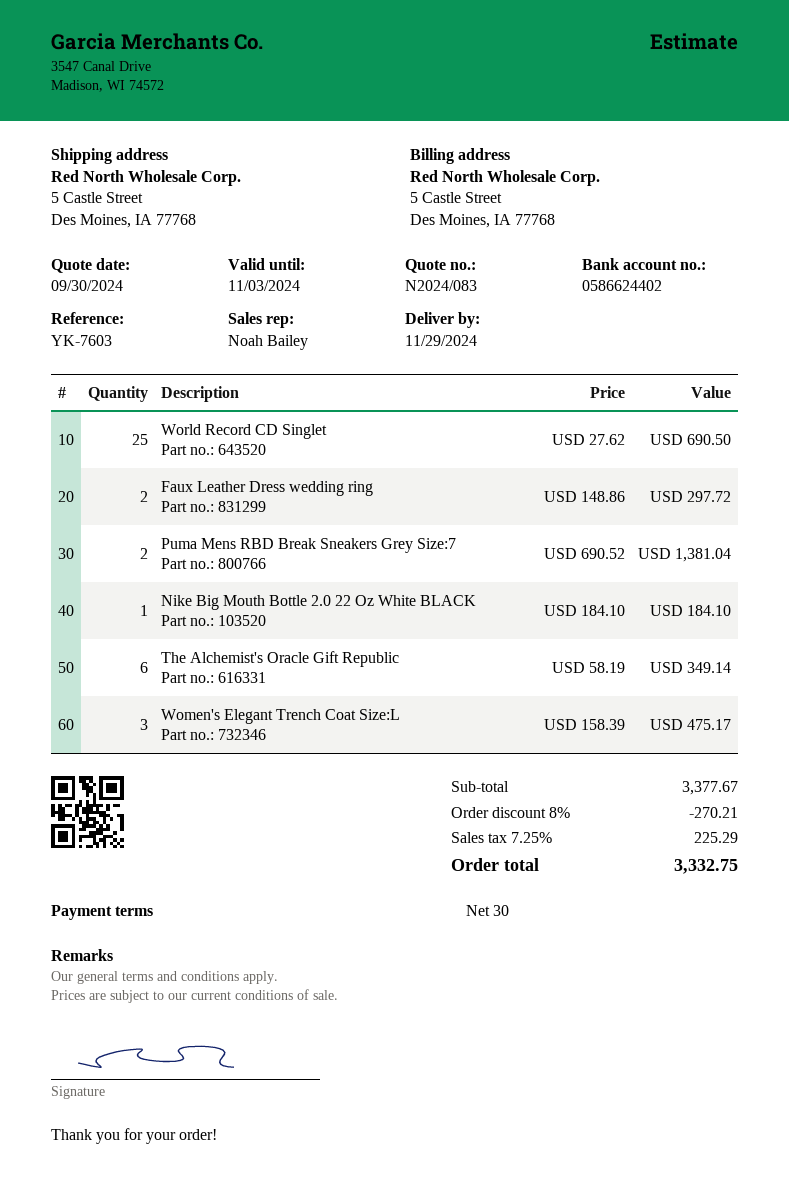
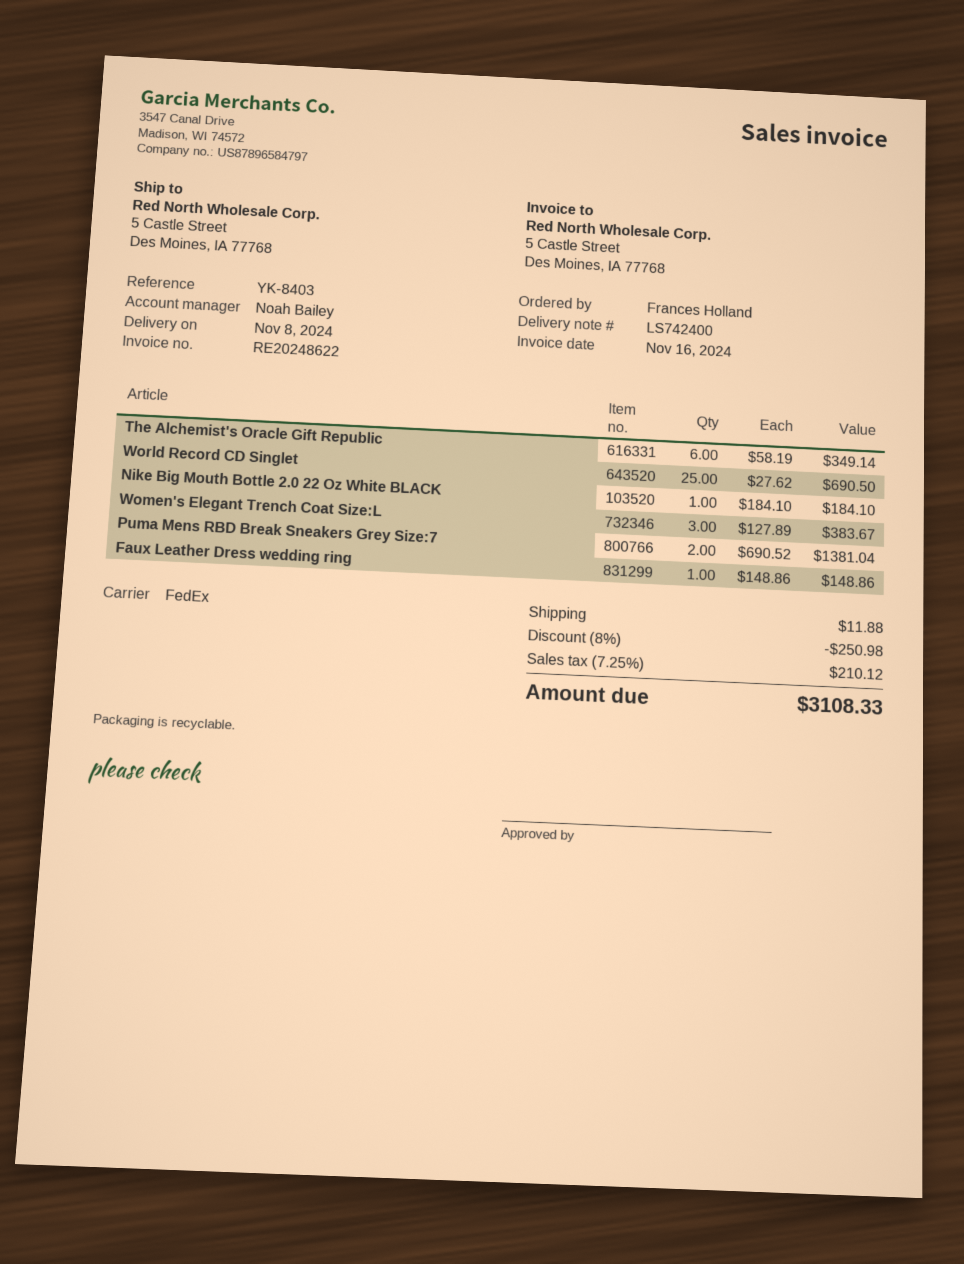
delivery date: 2024-11-29 -> 2024-11-08
reference: YK-7603 -> YK-8403
Faux Leather Dress wedding ring: 2 x 148.86 = 297.72 -> 1 x 148.86 = 148.86
Women's Elegant Trench Coat Size:L: 3 x 158.39 = 475.17 -> 3 x 127.89 = 383.67
discount: 8% = 270.21 -> 8% = 250.98
shipping: none -> 11.88
tax: 7.25% = 225.29 -> 7.25% = 210.12
total: 3332.75 -> 3108.33

